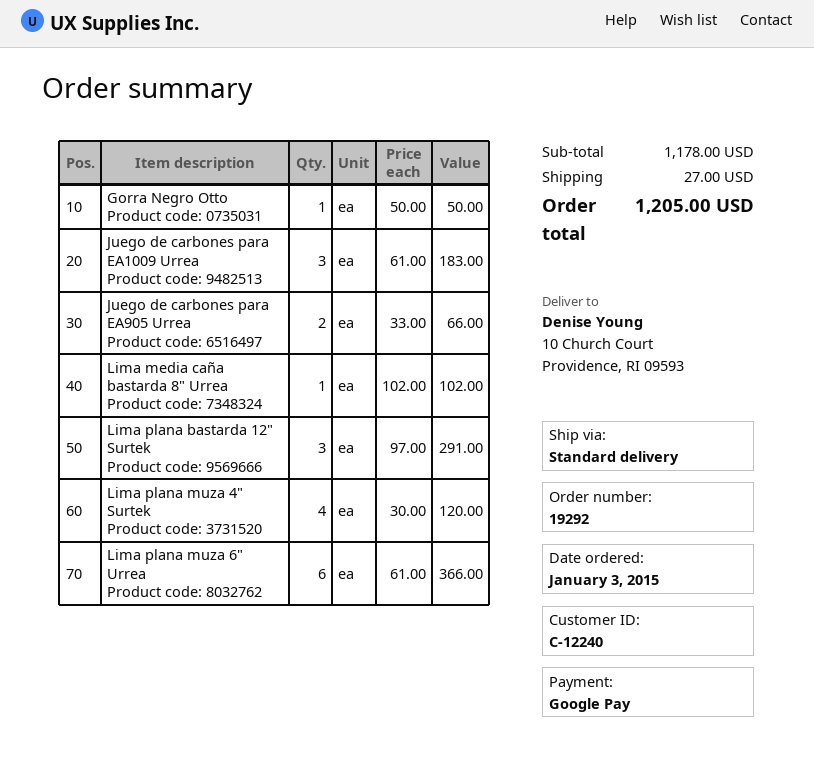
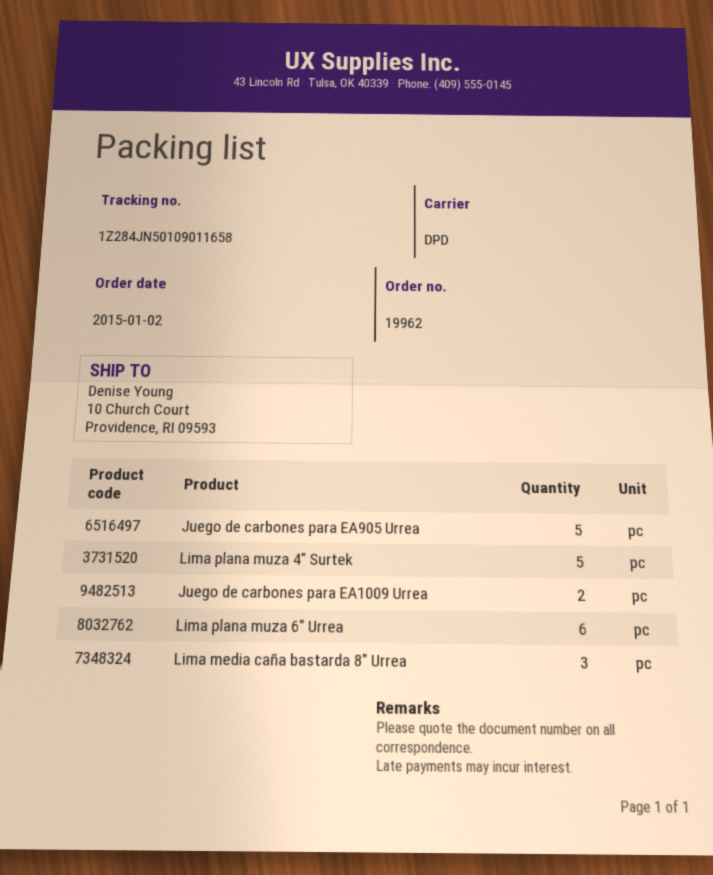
order number: 19292 -> 19962
order date: 2015-01-03 -> 2015-01-02
shipping method: standard -> DPD
Gorra Negro Otto: 1 -> none
Juego de carbones para EA1009 Urrea: 3 -> 2
Juego de carbones para EA905 Urrea: 2 -> 5
Lima media caña bastarda 8" Urrea: 1 -> 3
Lima plana bastarda 12" Surtek: 3 -> none
Lima plana muza 4" Surtek: 4 -> 5

